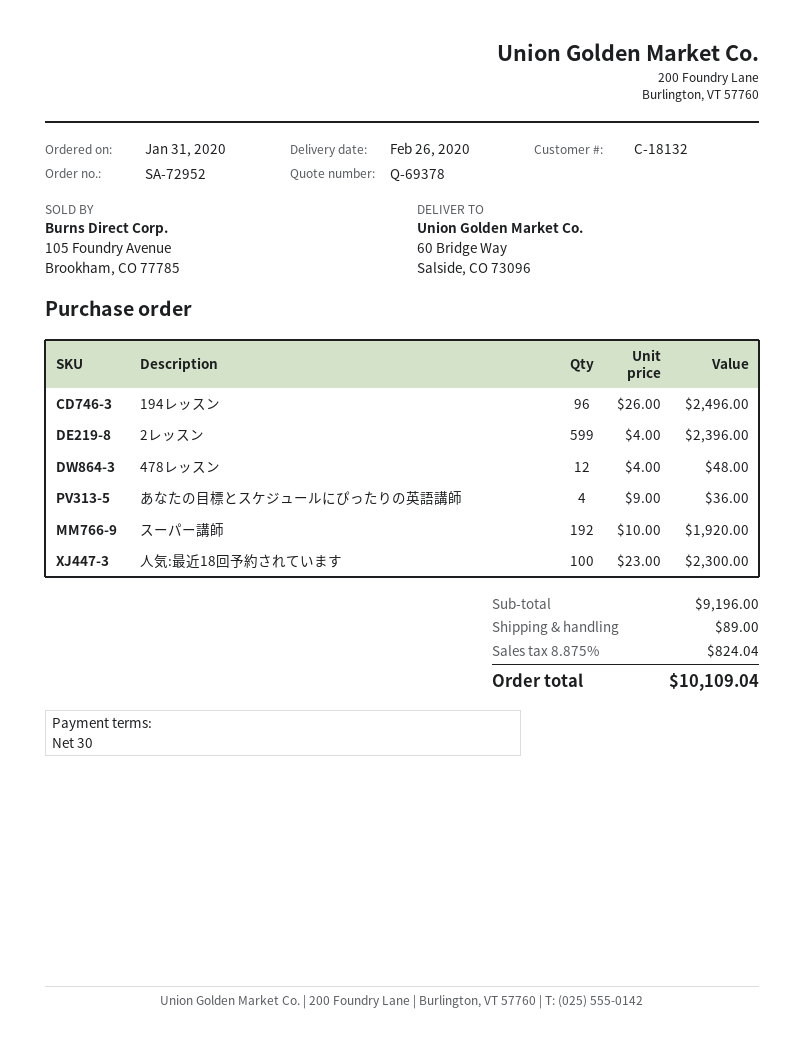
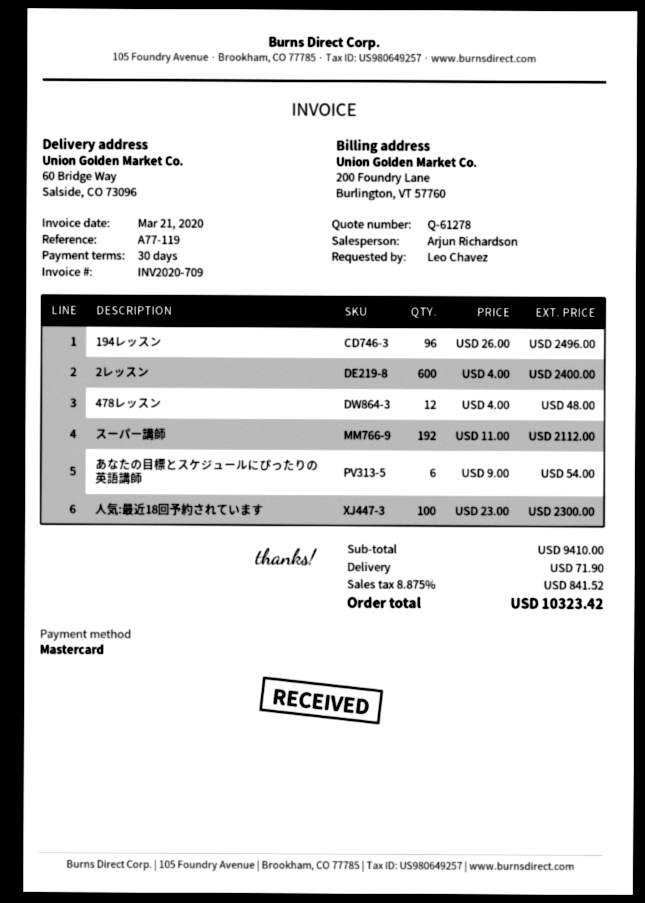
quote number: Q-69378 -> Q-61278
2レッスン: 599 x 4.00 = 2396.00 -> 600 x 4.00 = 2400.00
あなたの目標とスケジュールにぴったりの英語講師: 4 x 9.00 = 36.00 -> 6 x 9.00 = 54.00
スーパー講師: 192 x 10.00 = 1920.00 -> 192 x 11.00 = 2112.00
subtotal: 9196.00 -> 9410.00
shipping: 89.00 -> 71.90
tax: 8.875% = 824.04 -> 8.875% = 841.52
total: 10109.04 -> 10323.42

